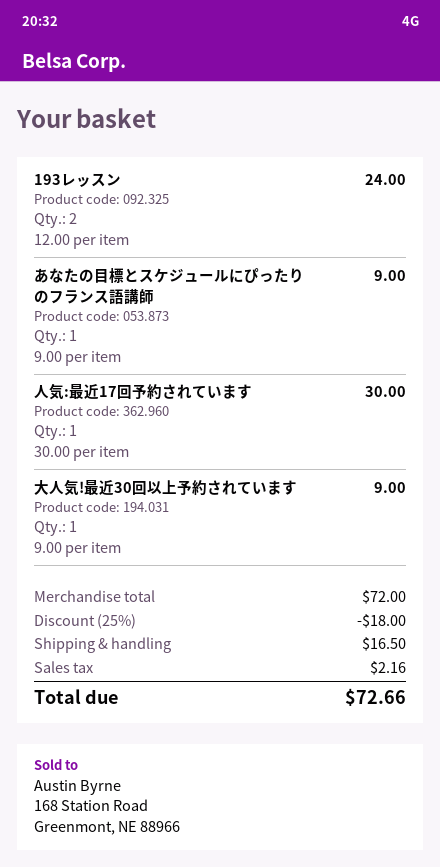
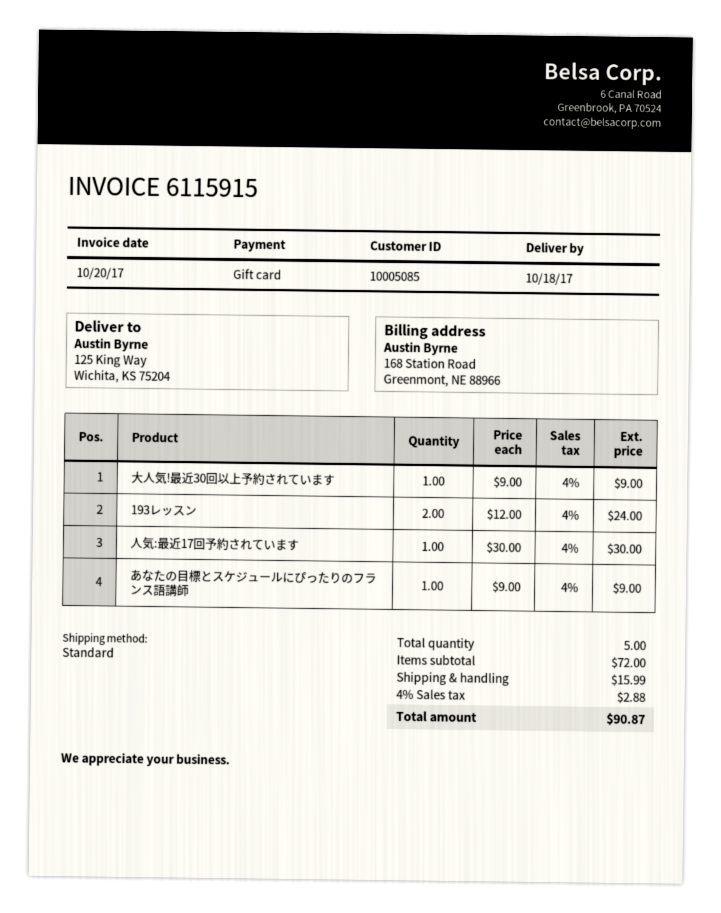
discount: 25% = 18.00 -> none
shipping: 16.50 -> 15.99
tax: 2.16 -> 2.88
total: 72.66 -> 90.87

